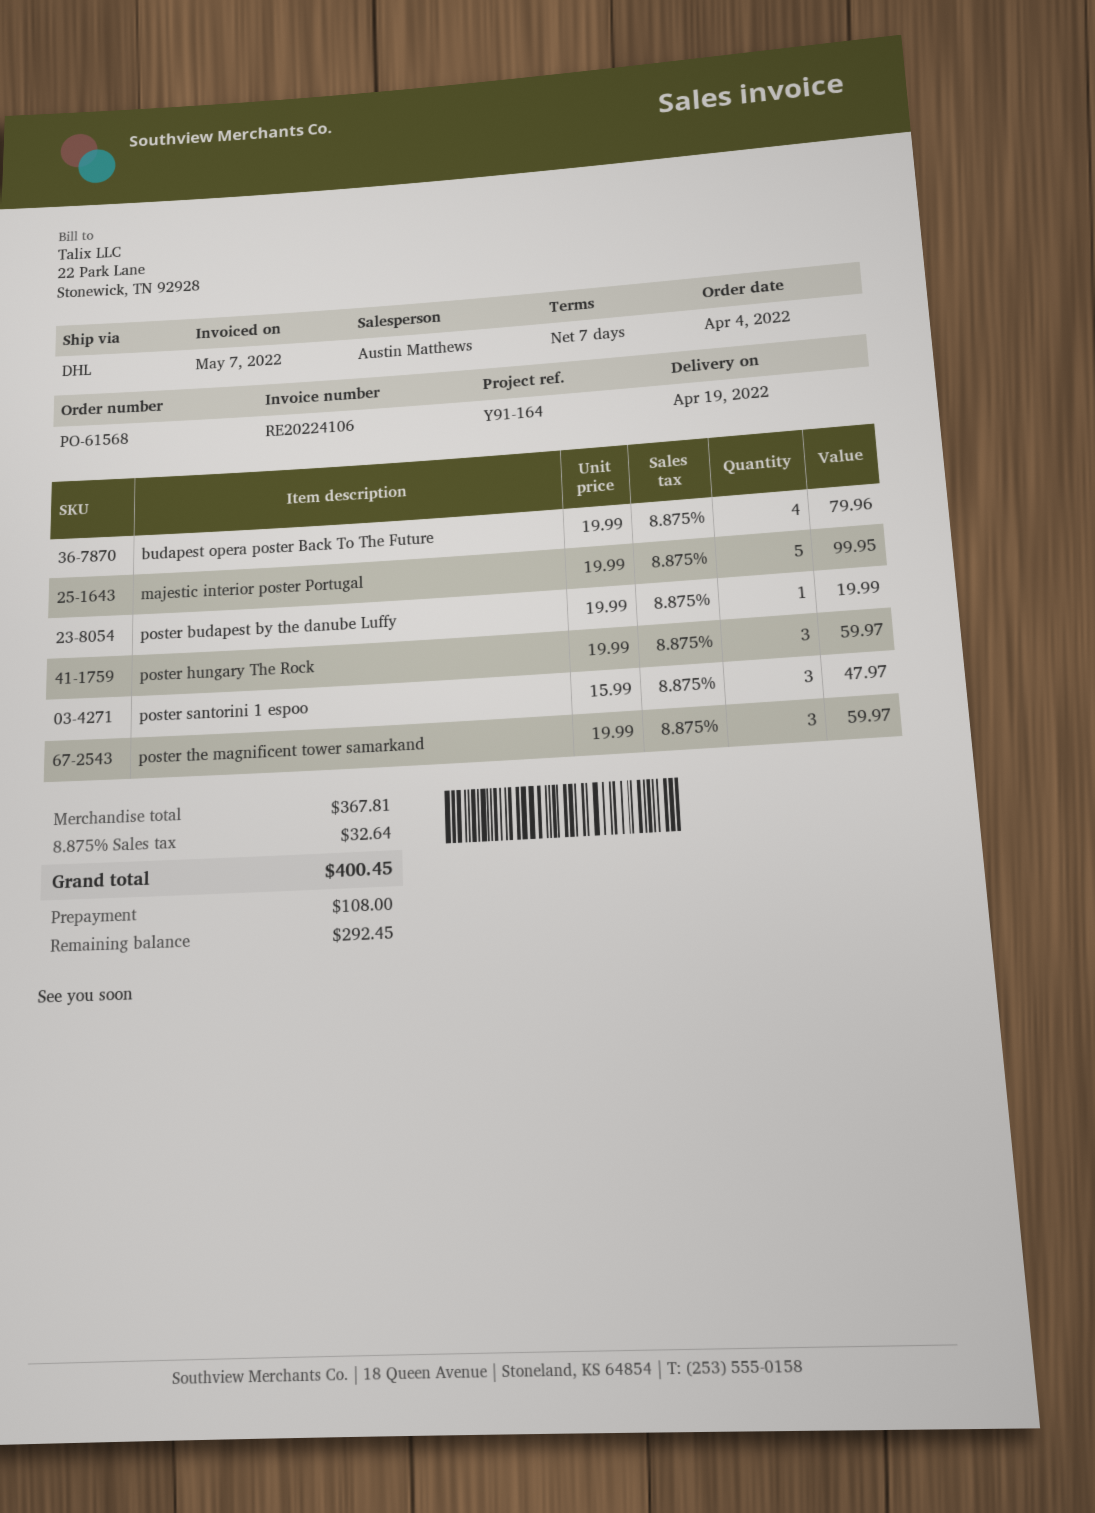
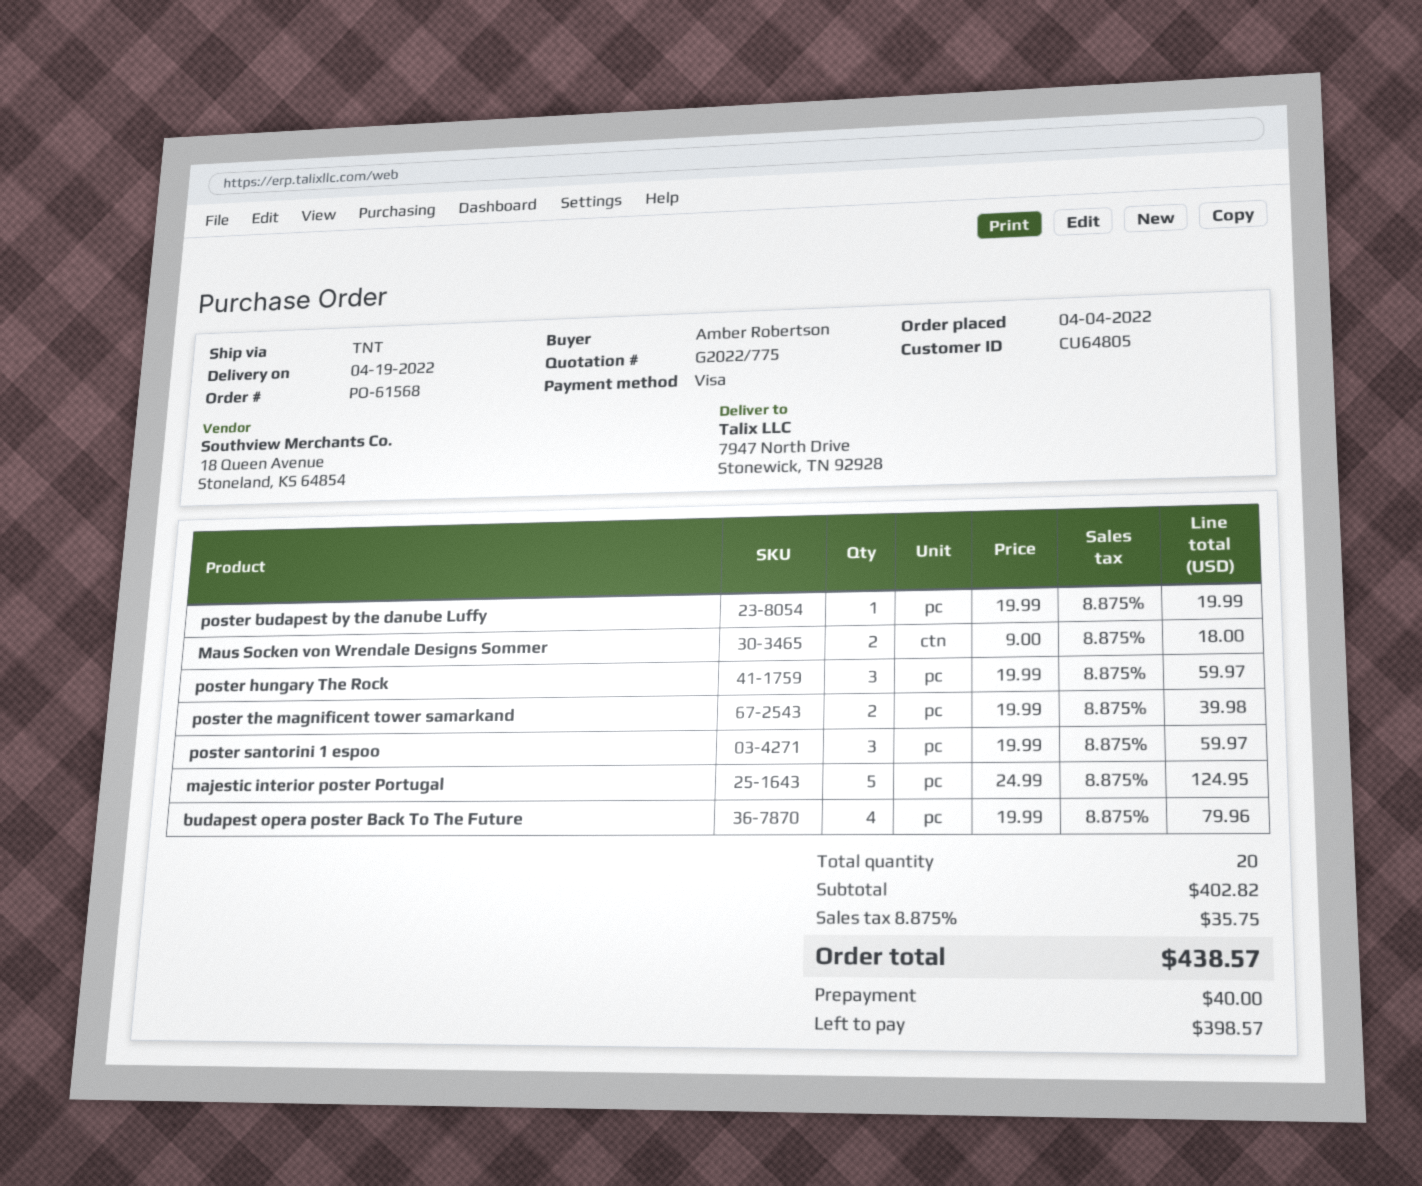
shipping method: DHL -> TNT
majestic interior poster Portugal: 5 x 19.99 = 99.95 -> 5 x 24.99 = 124.95
poster santorini 1 espoo: 3 x 15.99 = 47.97 -> 3 x 19.99 = 59.97
poster the magnificent tower samarkand: 3 x 19.99 = 59.97 -> 2 x 19.99 = 39.98
Maus Socken von Wrendale Designs Sommer: none -> 2 x 9.00 = 18.00
subtotal: 367.81 -> 402.82
tax: 8.875% = 32.64 -> 8.875% = 35.75
total: 400.45 -> 438.57
deposit: 108.00 -> 40.00
balance: 292.45 -> 398.57

